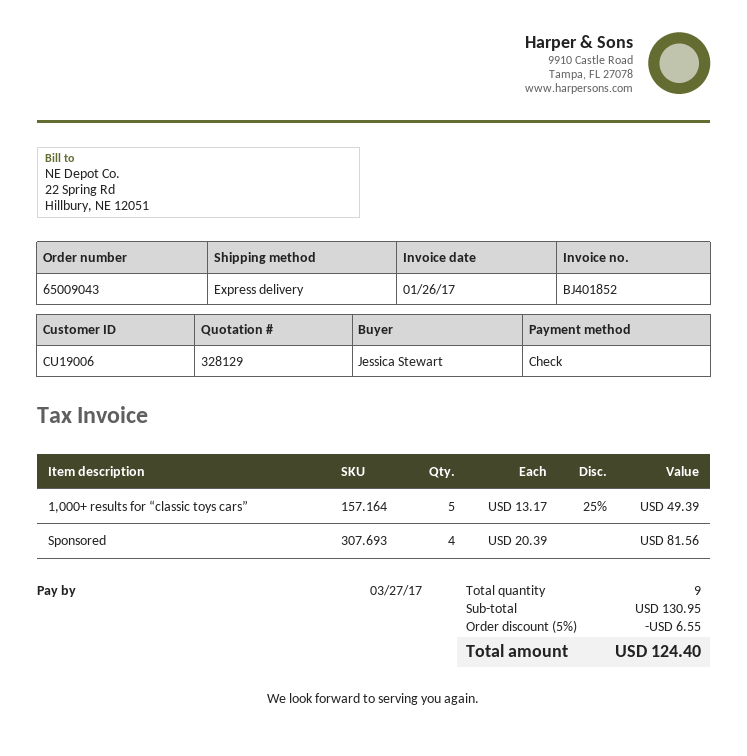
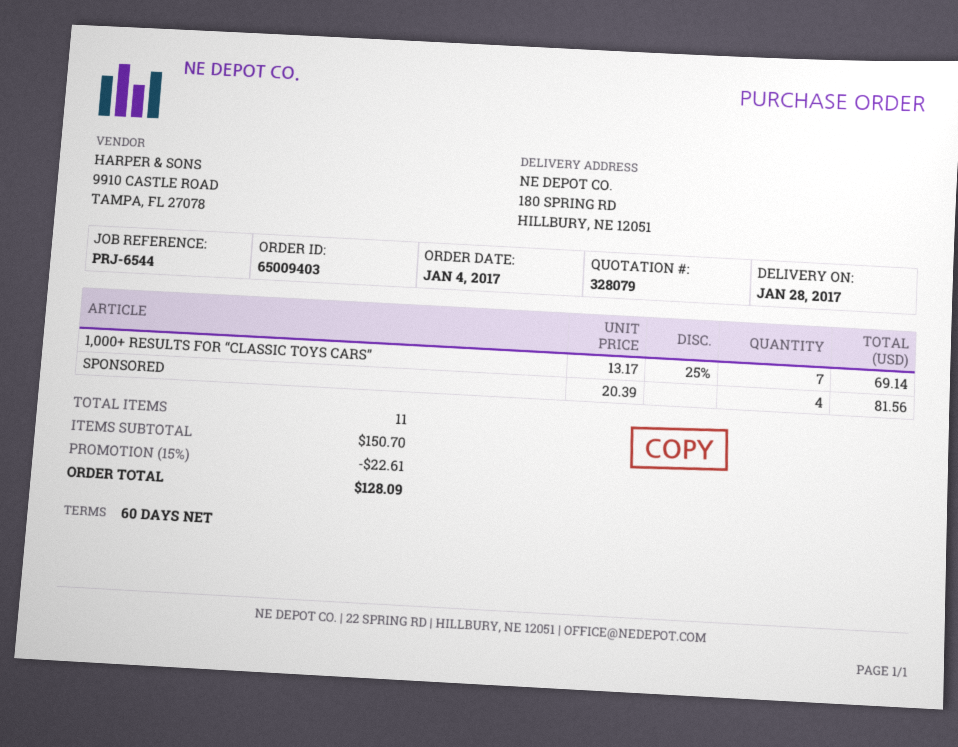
quote number: 328129 -> 328079
order number: 65009043 -> 65009403
1,000+ results for “classic toys cars”: 5 x 13.17 - 25% = 49.39 -> 7 x 13.17 - 25% = 69.14
total quantity: 9 -> 11
subtotal: 130.95 -> 150.70
discount: 5% = 6.55 -> 15% = 22.61
total: 124.40 -> 128.09

